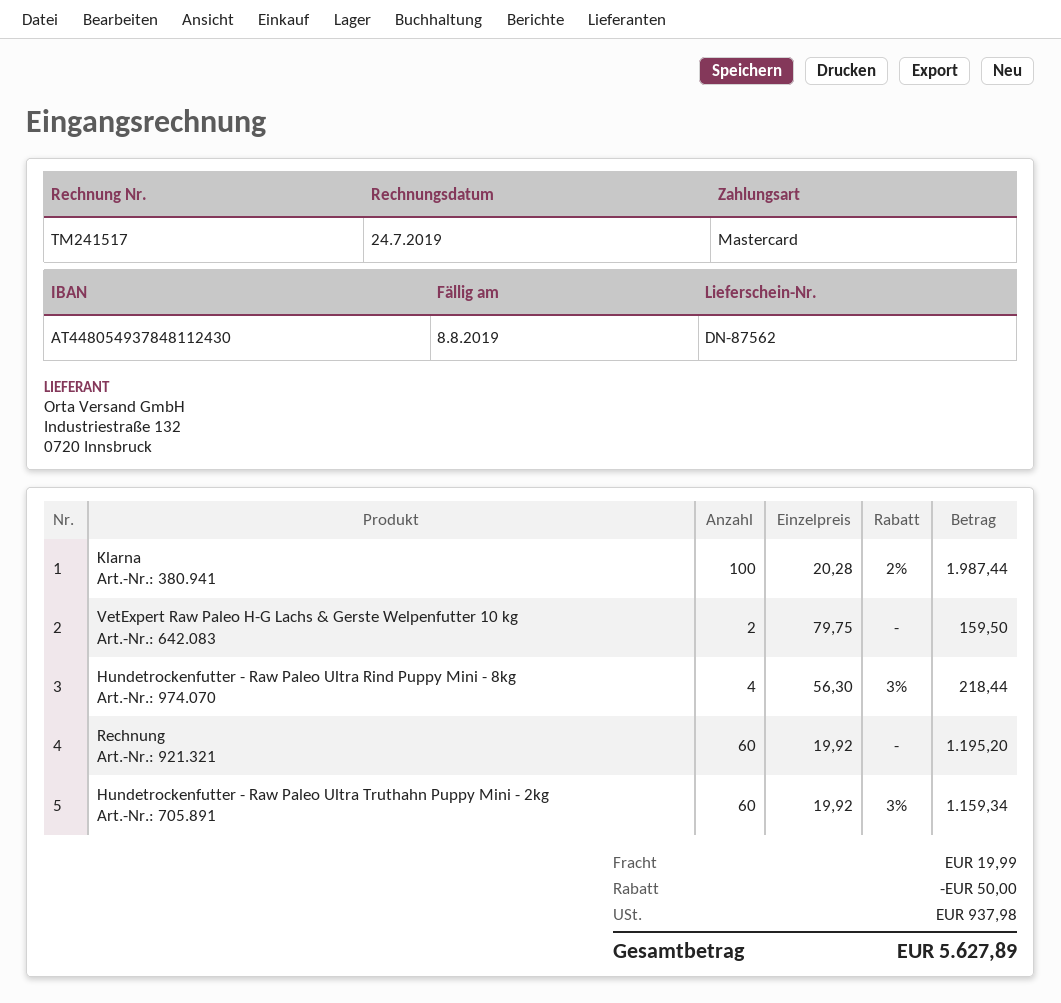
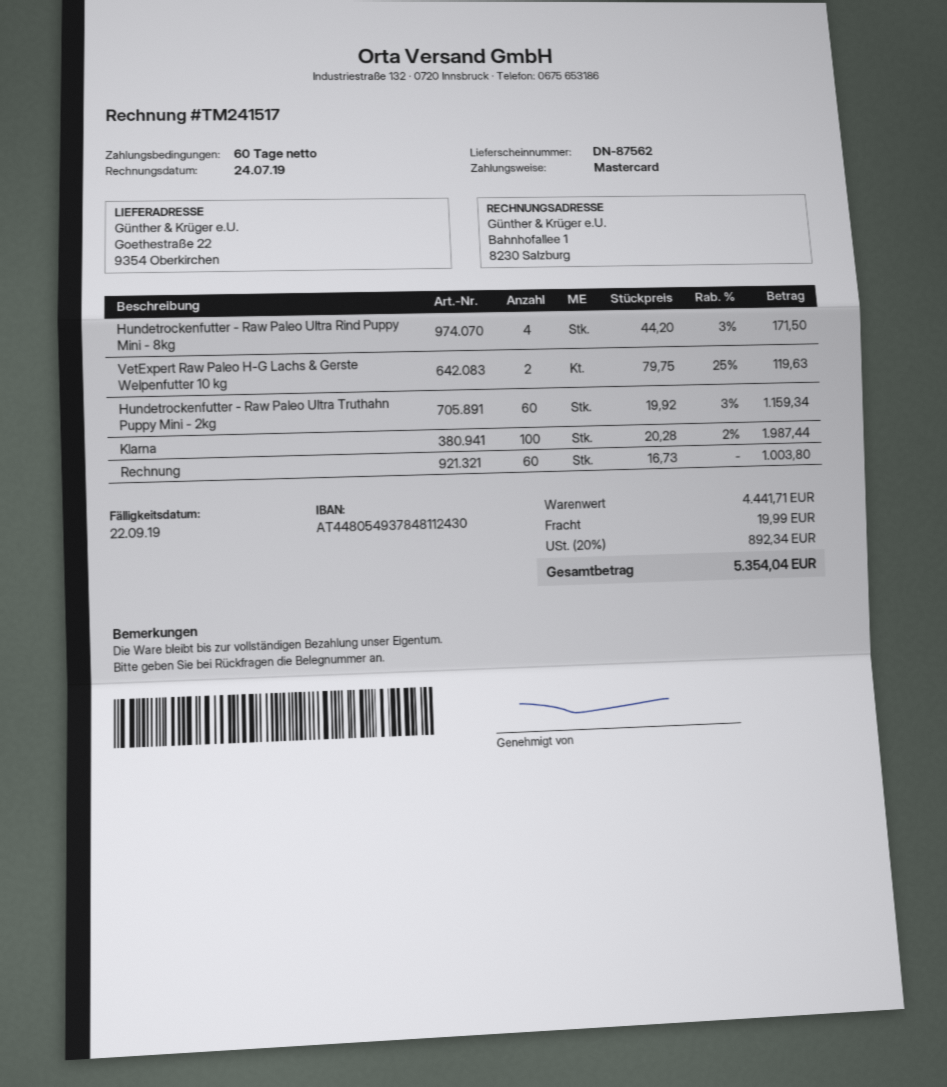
due date: 2019-08-08 -> 2019-09-22
VetExpert Raw Paleo H-G Lachs & Gerste Welpenfutter 10 kg: 2 x 79.75 = 159.50 -> 2 x 79.75 - 25% = 119.63
Hundetrockenfutter - Raw Paleo Ultra Rind Puppy Mini - 8kg: 4 x 56.30 - 3% = 218.44 -> 4 x 44.20 - 3% = 171.50
Rechnung: 60 x 19.92 = 1195.20 -> 60 x 16.73 = 1003.80
discount: 50.00 -> none
tax: 937.98 -> 892.34
total: 5627.89 -> 5354.04

